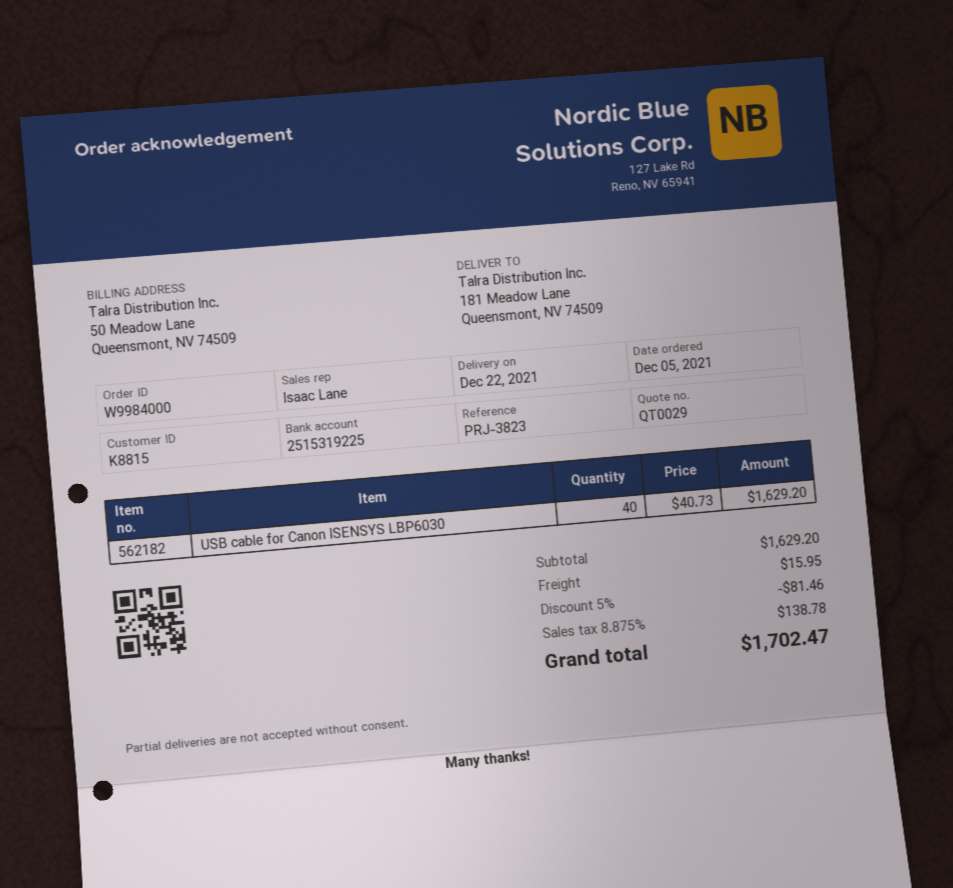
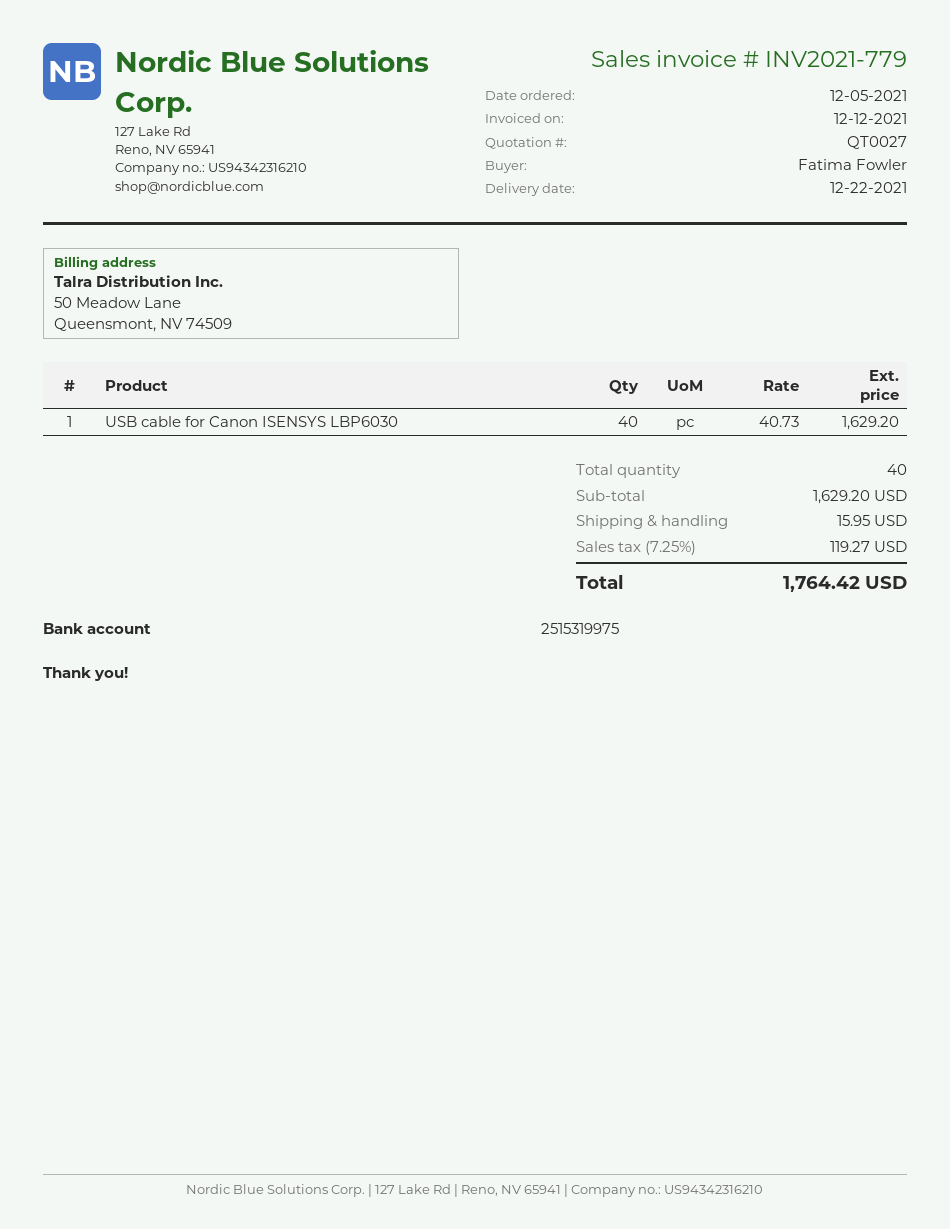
quote number: QT0029 -> QT0027
bank account: 2515319225 -> 2515319975
discount: 5% = 81.46 -> none
tax: 8.875% = 138.78 -> 7.25% = 119.27
total: 1702.47 -> 1764.42

